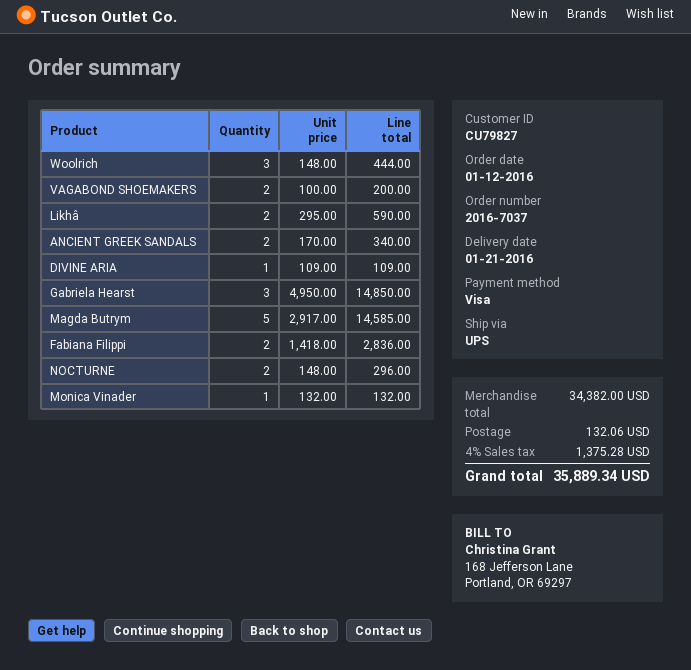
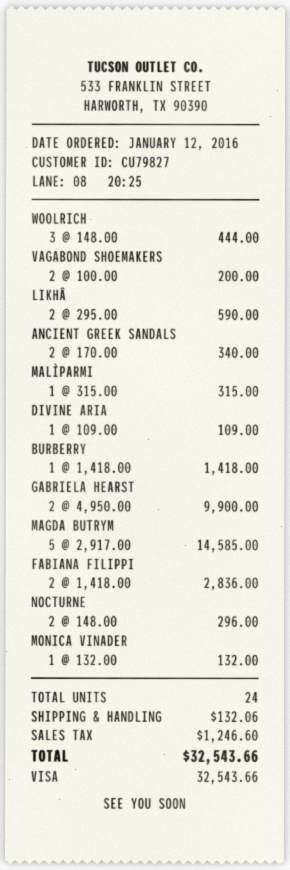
Gabriela Hearst: 3 x 4950.00 = 14850.00 -> 2 x 4950.00 = 9900.00
MALÌPARMI: none -> 1 x 315.00 = 315.00
BURBERRY: none -> 1 x 1418.00 = 1418.00
tax: 1375.28 -> 1246.60
total: 35889.34 -> 32543.66

